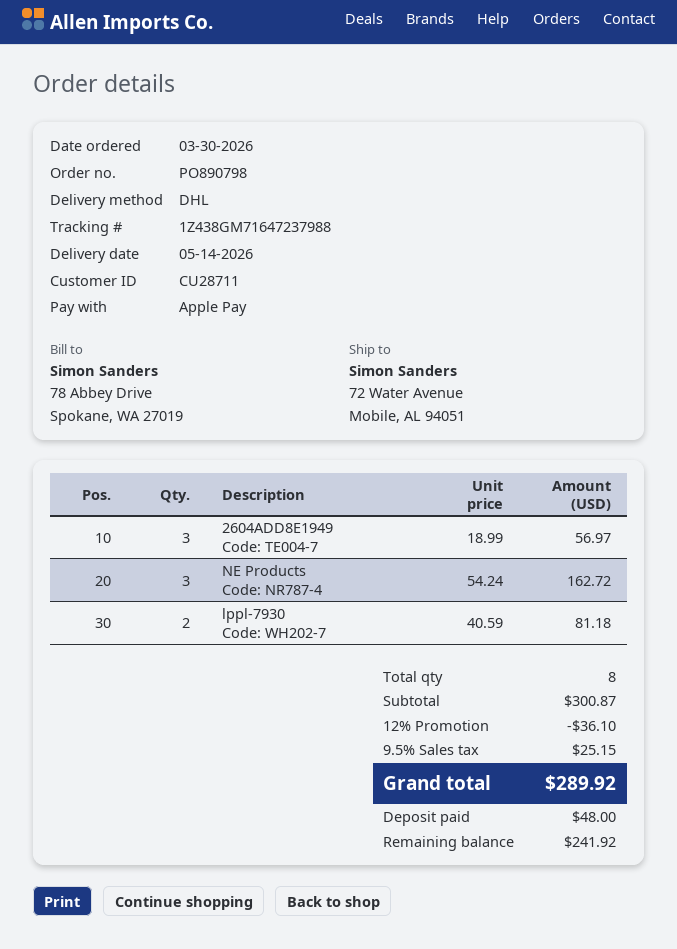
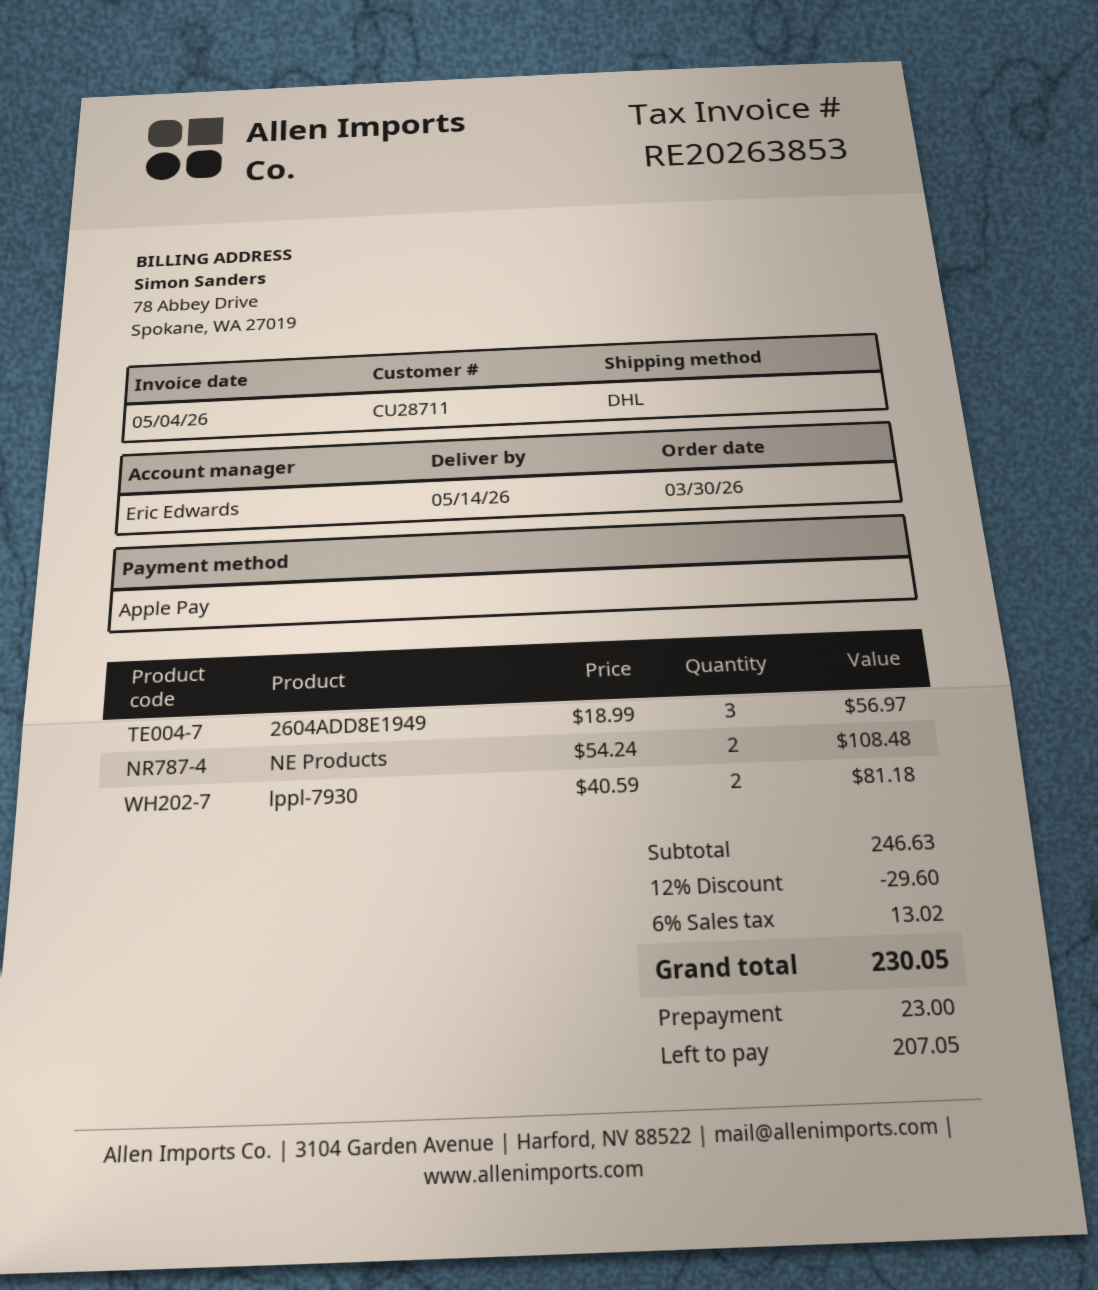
NE Products: 3 x 54.24 = 162.72 -> 2 x 54.24 = 108.48
subtotal: 300.87 -> 246.63
discount: 12% = 36.10 -> 12% = 29.60
tax: 9.5% = 25.15 -> 6% = 13.02
total: 289.92 -> 230.05
deposit: 48.00 -> 23.00
balance: 241.92 -> 207.05

